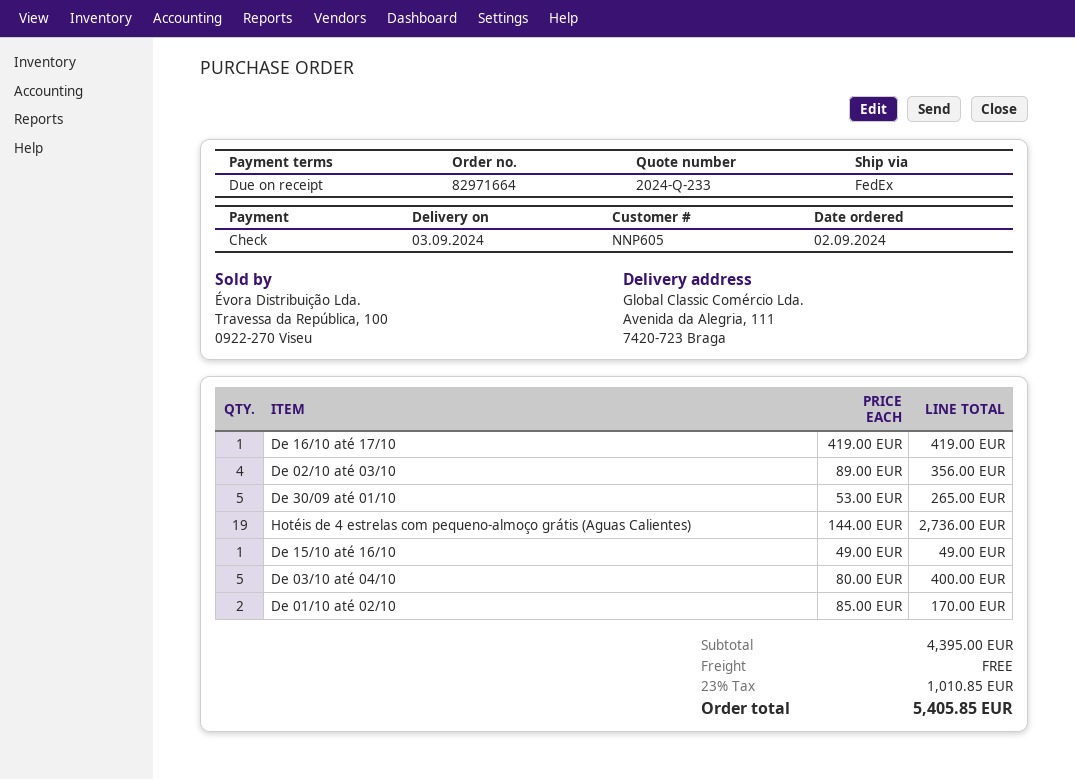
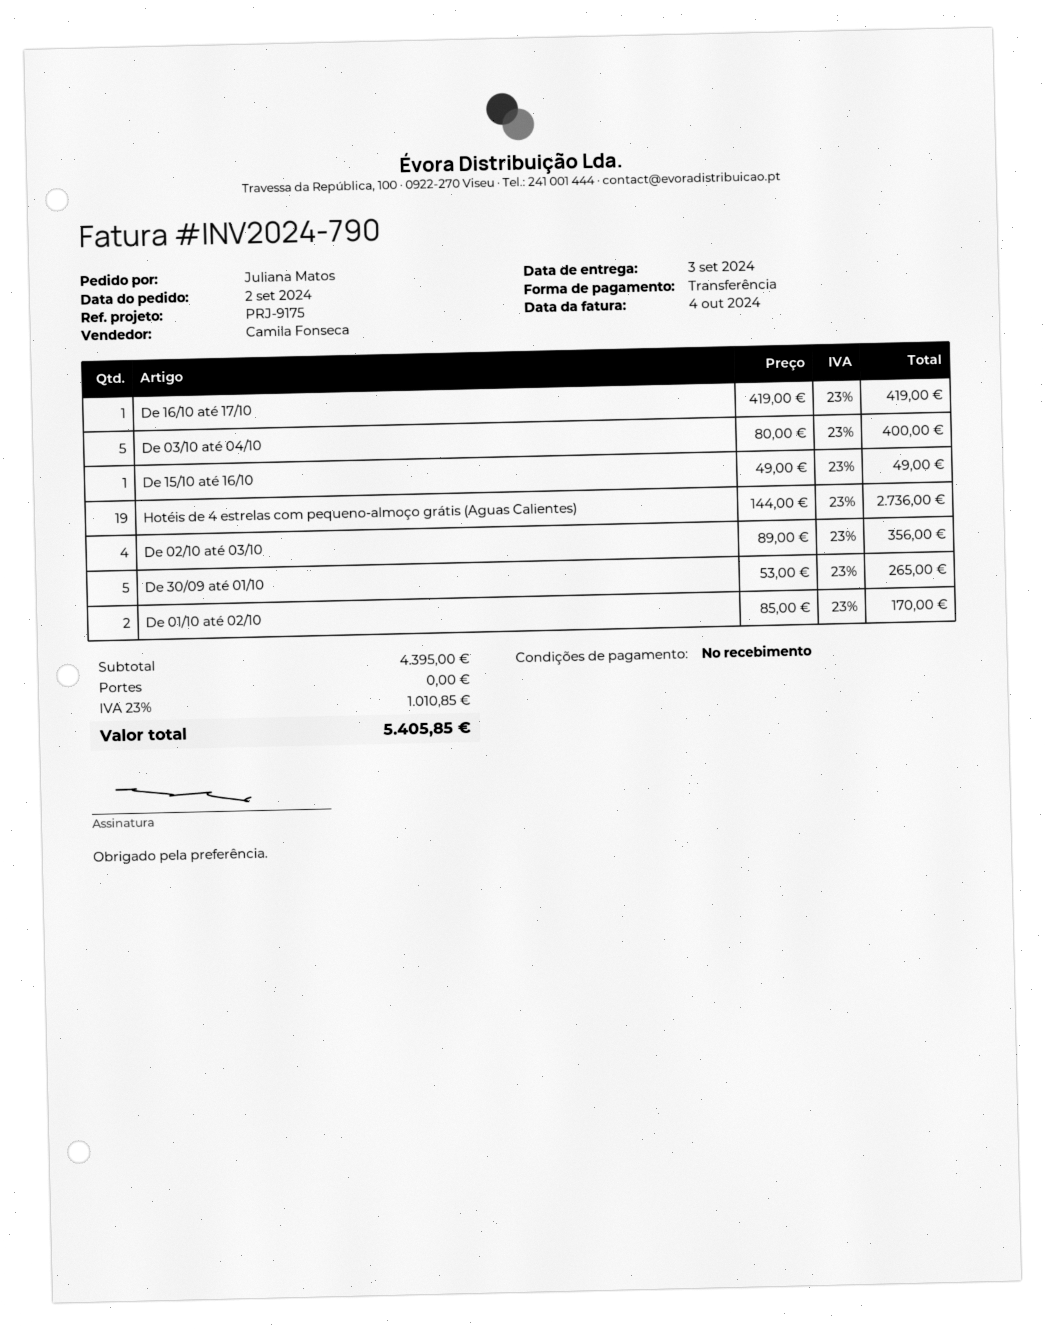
payment method: cheque -> bank transfer

